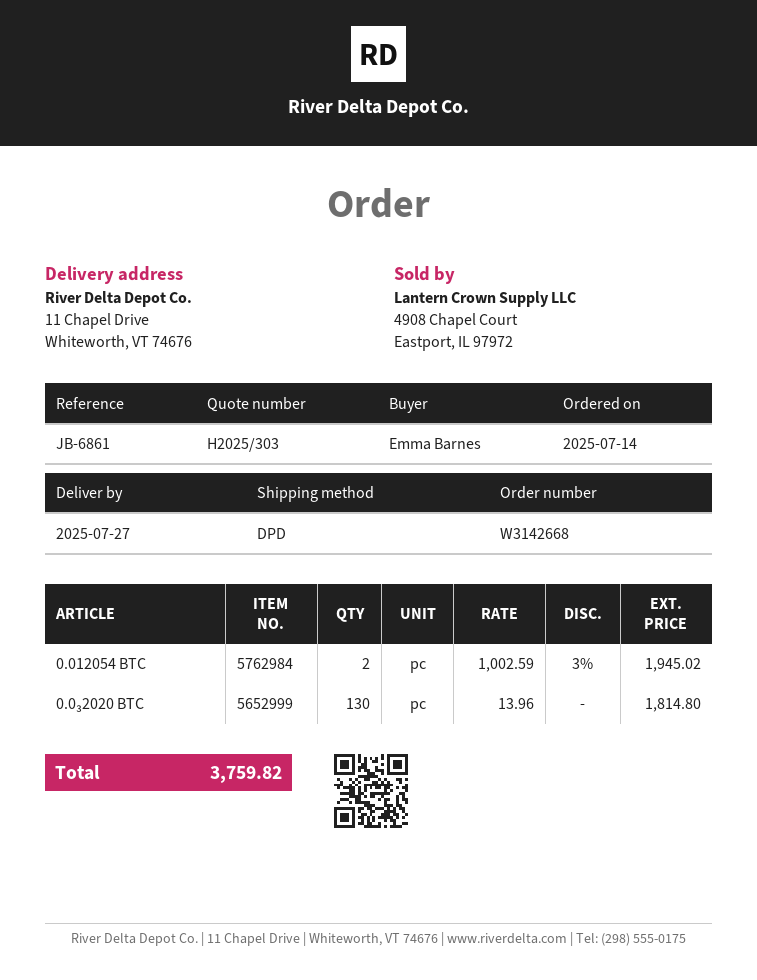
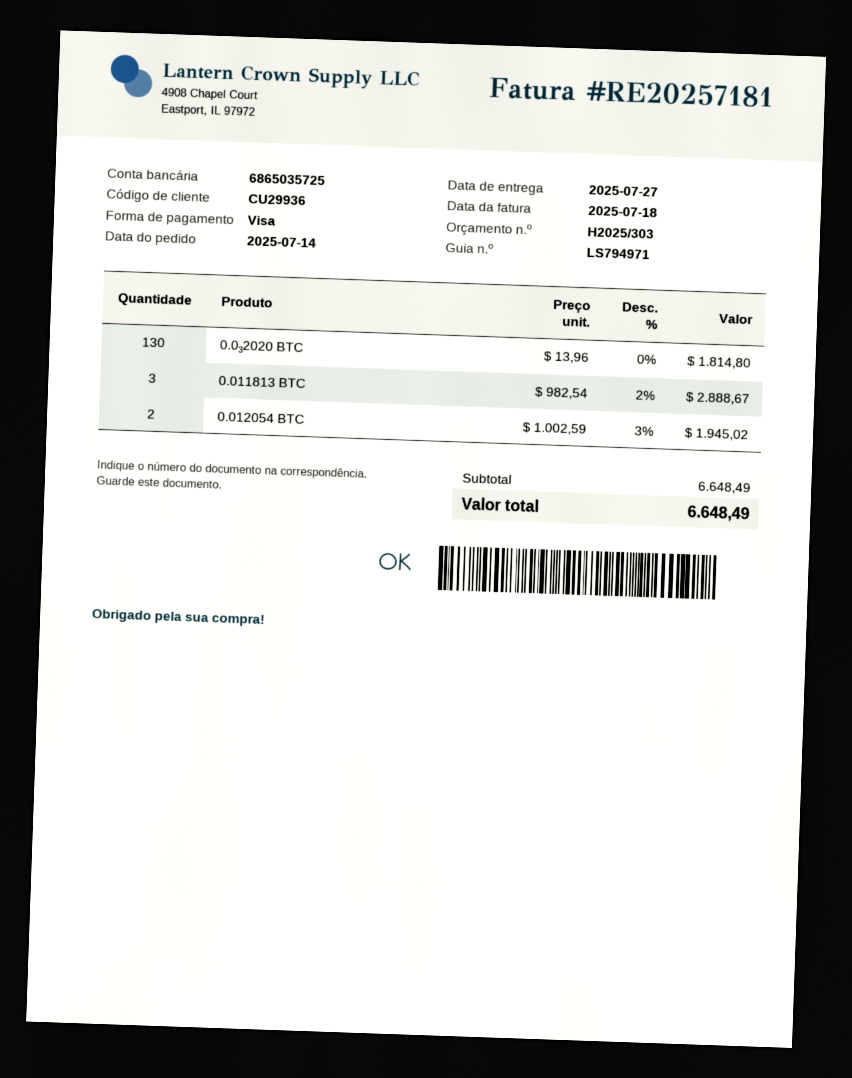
0.011813 BTC: none -> 3 x 982.54 - 2% = 2888.67
total: 3759.82 -> 6648.49

